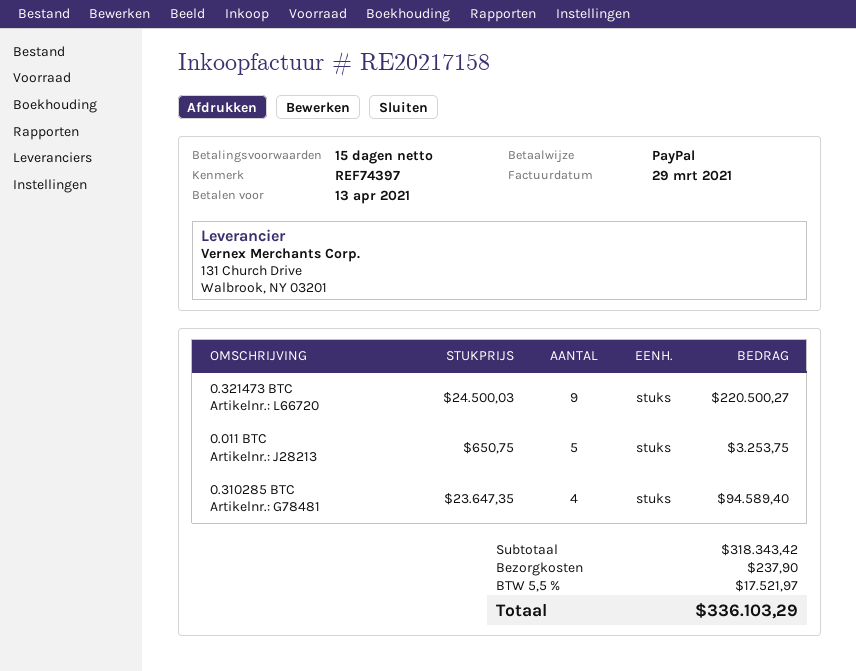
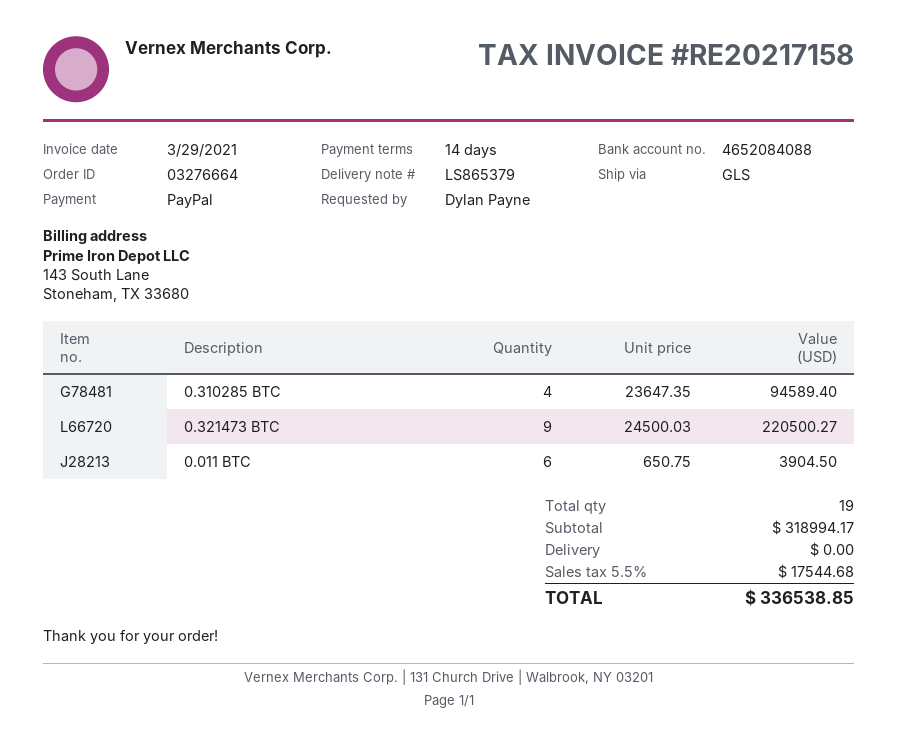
payment terms: 15 days -> 14 days
0.011 BTC: 5 x 650.75 = 3253.75 -> 6 x 650.75 = 3904.50
subtotal: 318343.42 -> 318994.17
shipping: 237.90 -> 0.00
tax: 5.5% = 17521.97 -> 5.5% = 17544.68
total: 336103.29 -> 336538.85

